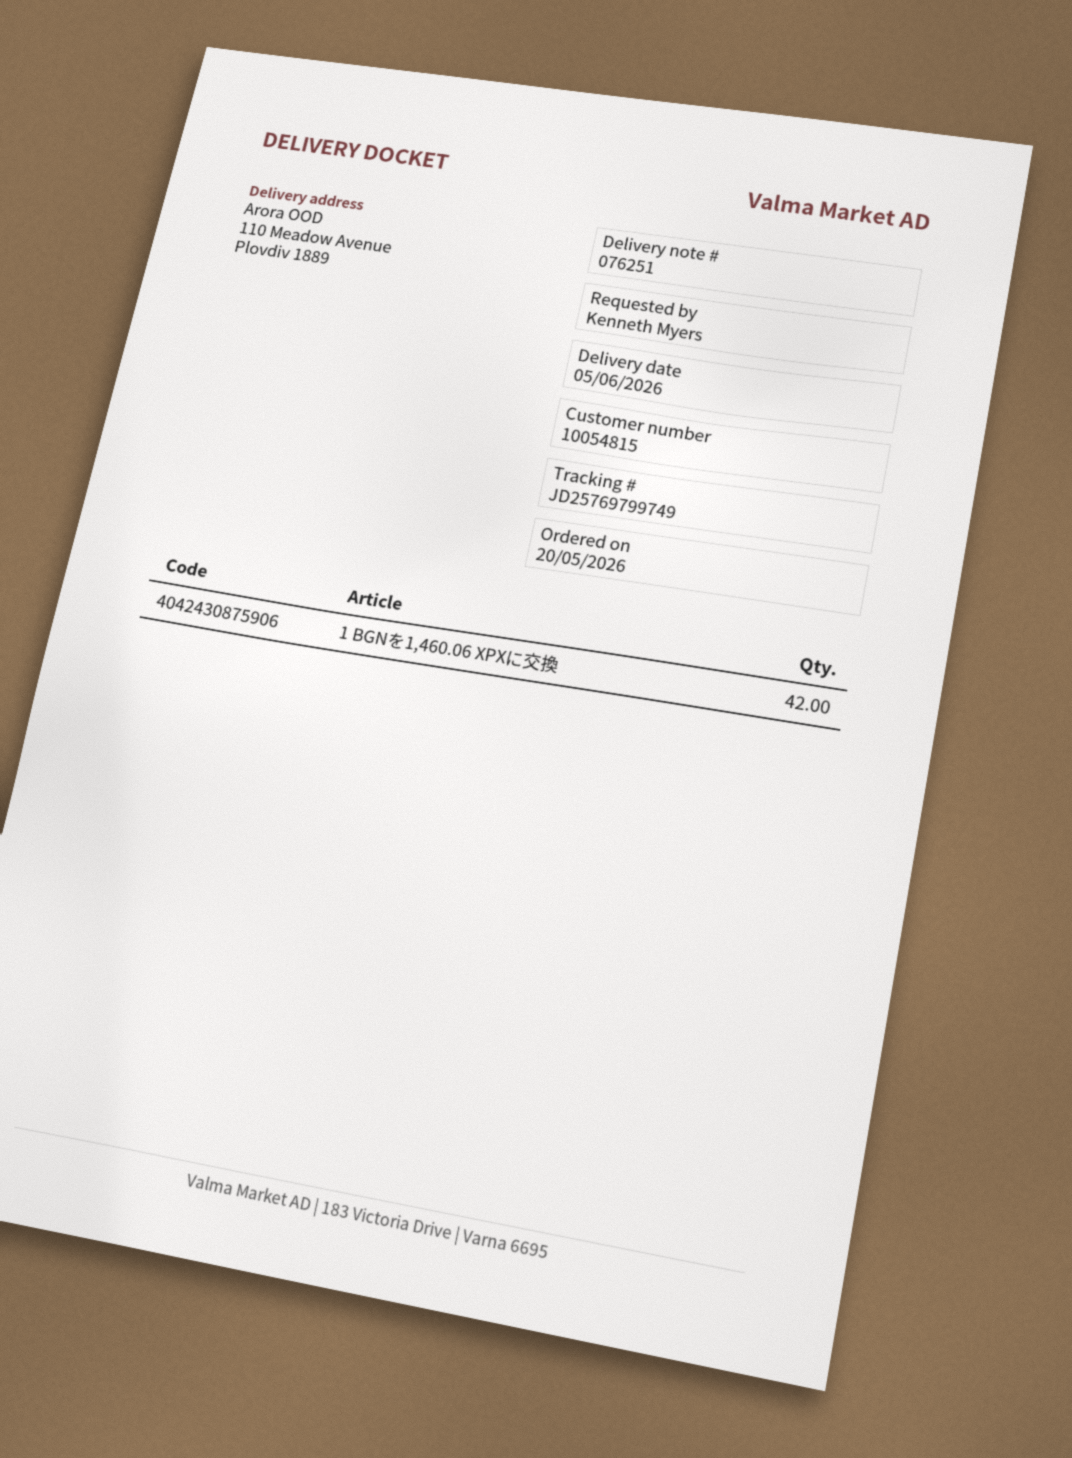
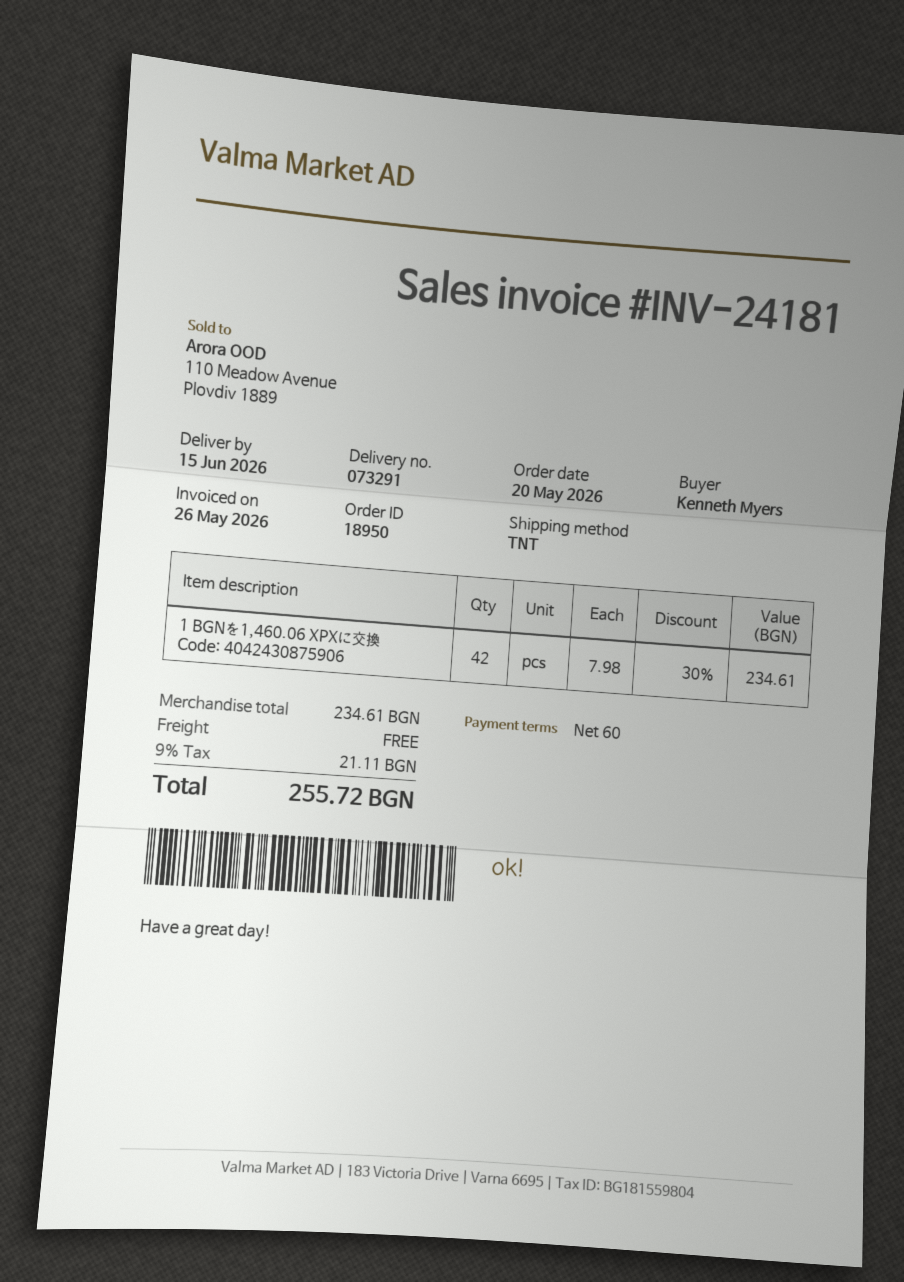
delivery note number: 076251 -> 073291
delivery date: 2026-06-05 -> 2026-06-15

